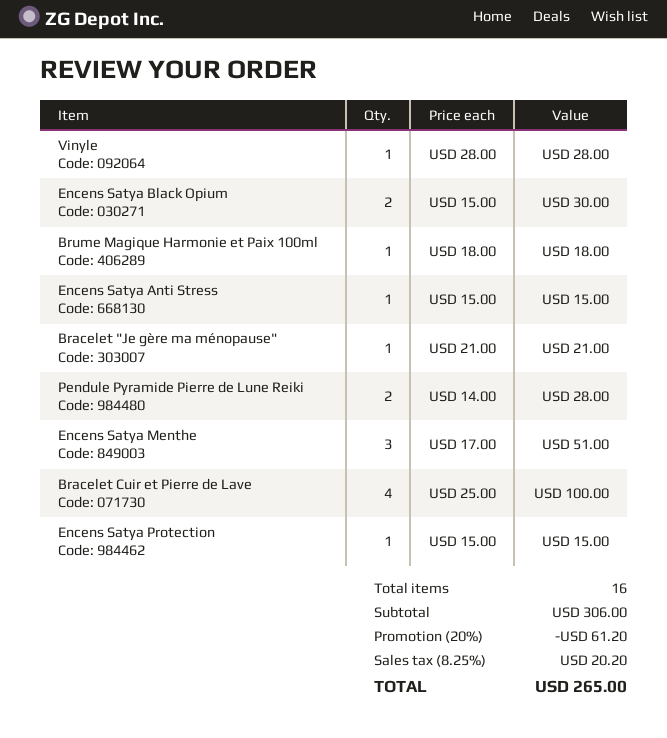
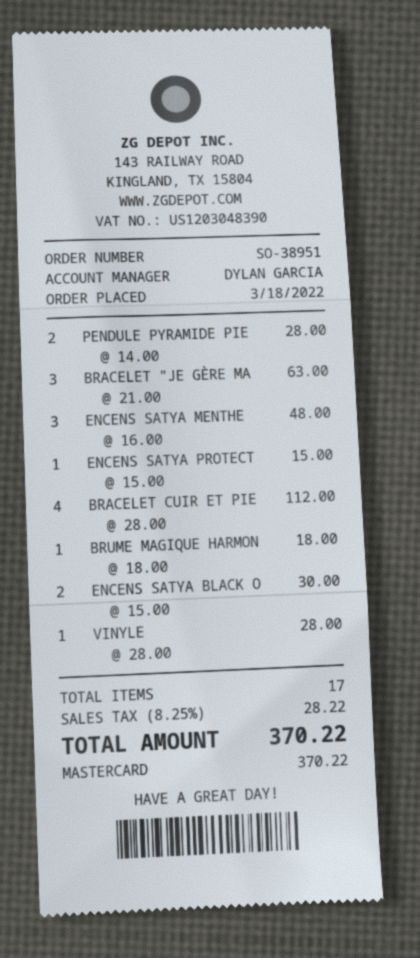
Encens Satya Anti Stress: 1 x 15.00 = 15.00 -> none
Bracelet "Je gère ma ménopause": 1 x 21.00 = 21.00 -> 3 x 21.00 = 63.00
Encens Satya Menthe: 3 x 17.00 = 51.00 -> 3 x 16.00 = 48.00
Bracelet Cuir et Pierre de Lave: 4 x 25.00 = 100.00 -> 4 x 28.00 = 112.00
total quantity: 16 -> 17
discount: 20% = 61.20 -> none
tax: 8.25% = 20.20 -> 8.25% = 28.22
total: 265.00 -> 370.22

